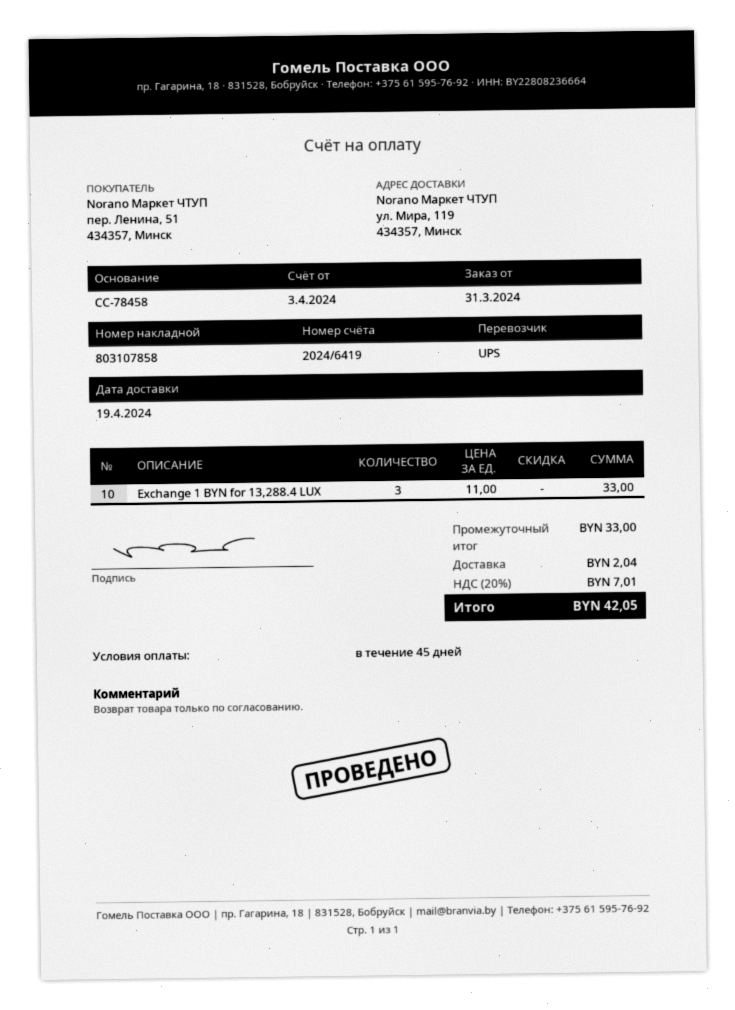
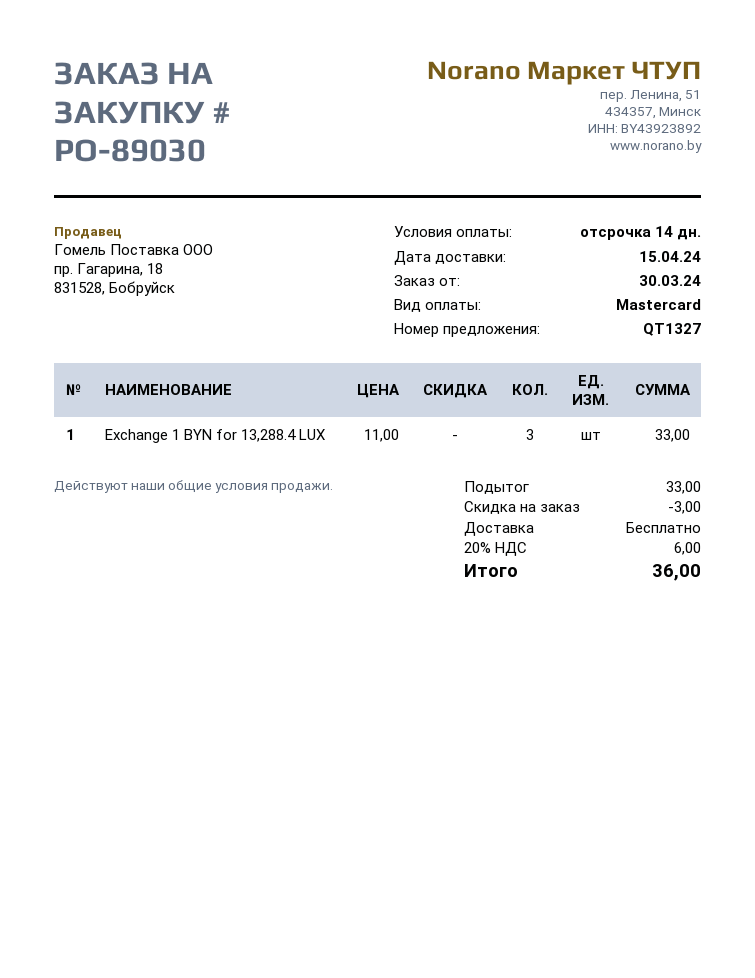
order date: 2024-03-31 -> 2024-03-30
delivery date: 2024-04-19 -> 2024-04-15
payment terms: 45 days -> 14 days
discount: none -> 3.00
shipping: 2.04 -> 0.00
tax: 20% = 7.01 -> 20% = 6.00
total: 42.05 -> 36.00

